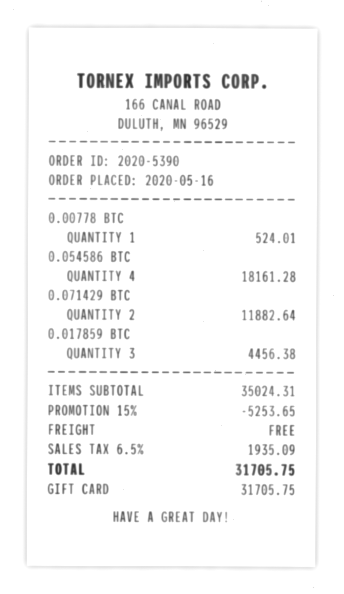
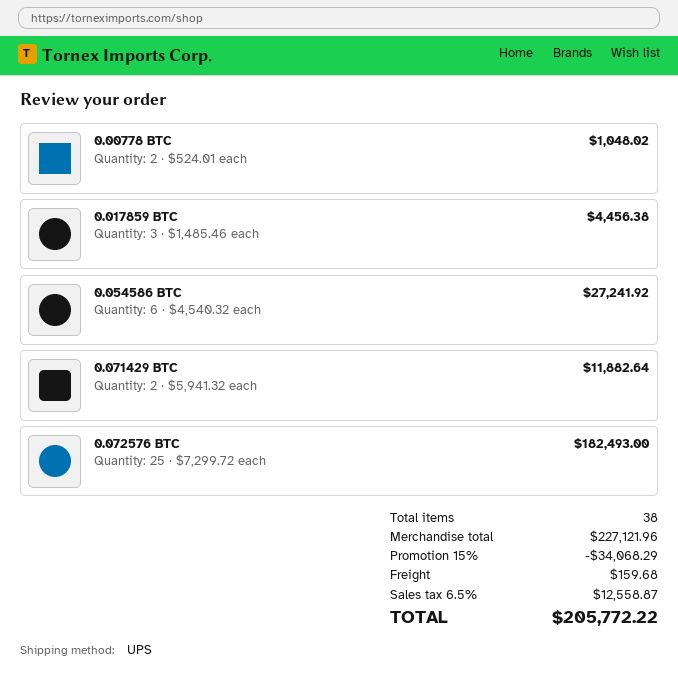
0.00778 BTC: 1 for 524.01 -> 2 for 1048.02
0.054586 BTC: 4 for 18161.28 -> 6 for 27241.92
0.072576 BTC: none -> 25 for 182493.00
subtotal: 35024.31 -> 227121.96
discount: 15% = 5253.65 -> 15% = 34068.29
shipping: 0.00 -> 159.68
tax: 6.5% = 1935.09 -> 6.5% = 12558.87
total: 31705.75 -> 205772.22

